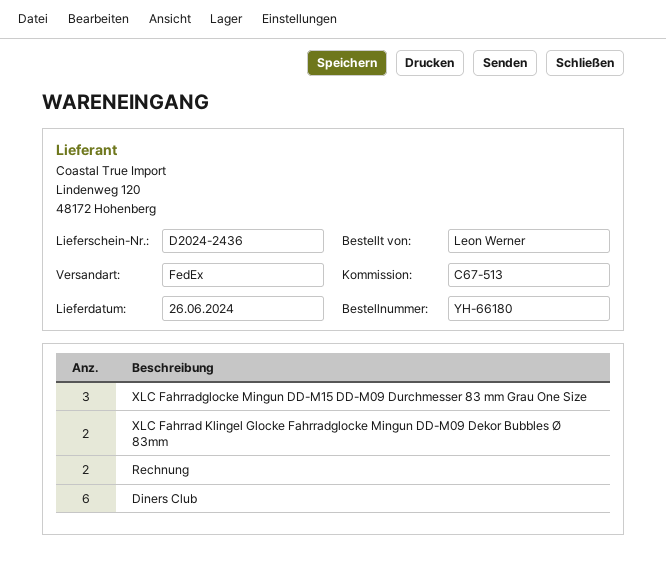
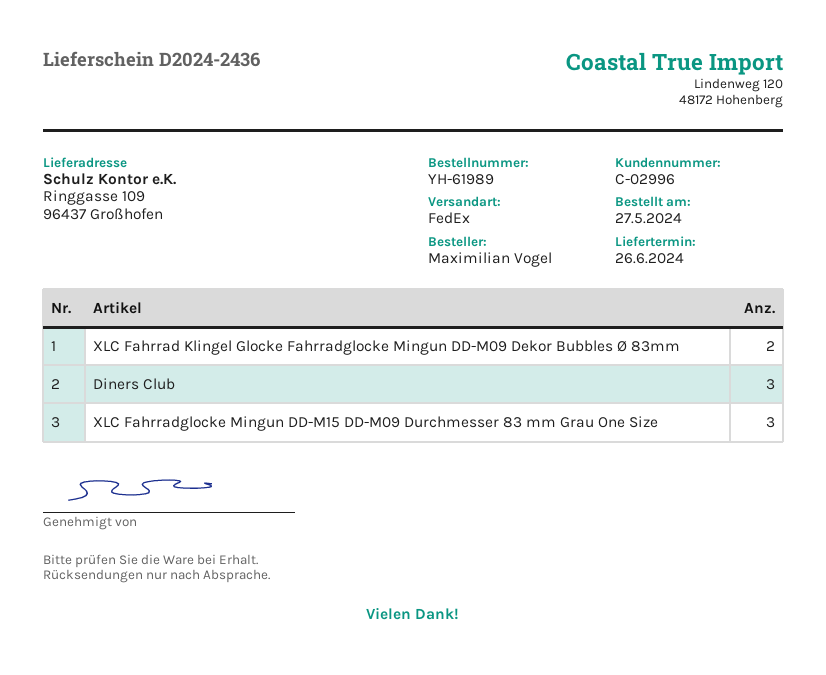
order number: YH-66180 -> YH-61989
ordered by: Leon Werner -> Maximilian Vogel
Rechnung: 2 -> none
Diners Club: 6 -> 3

